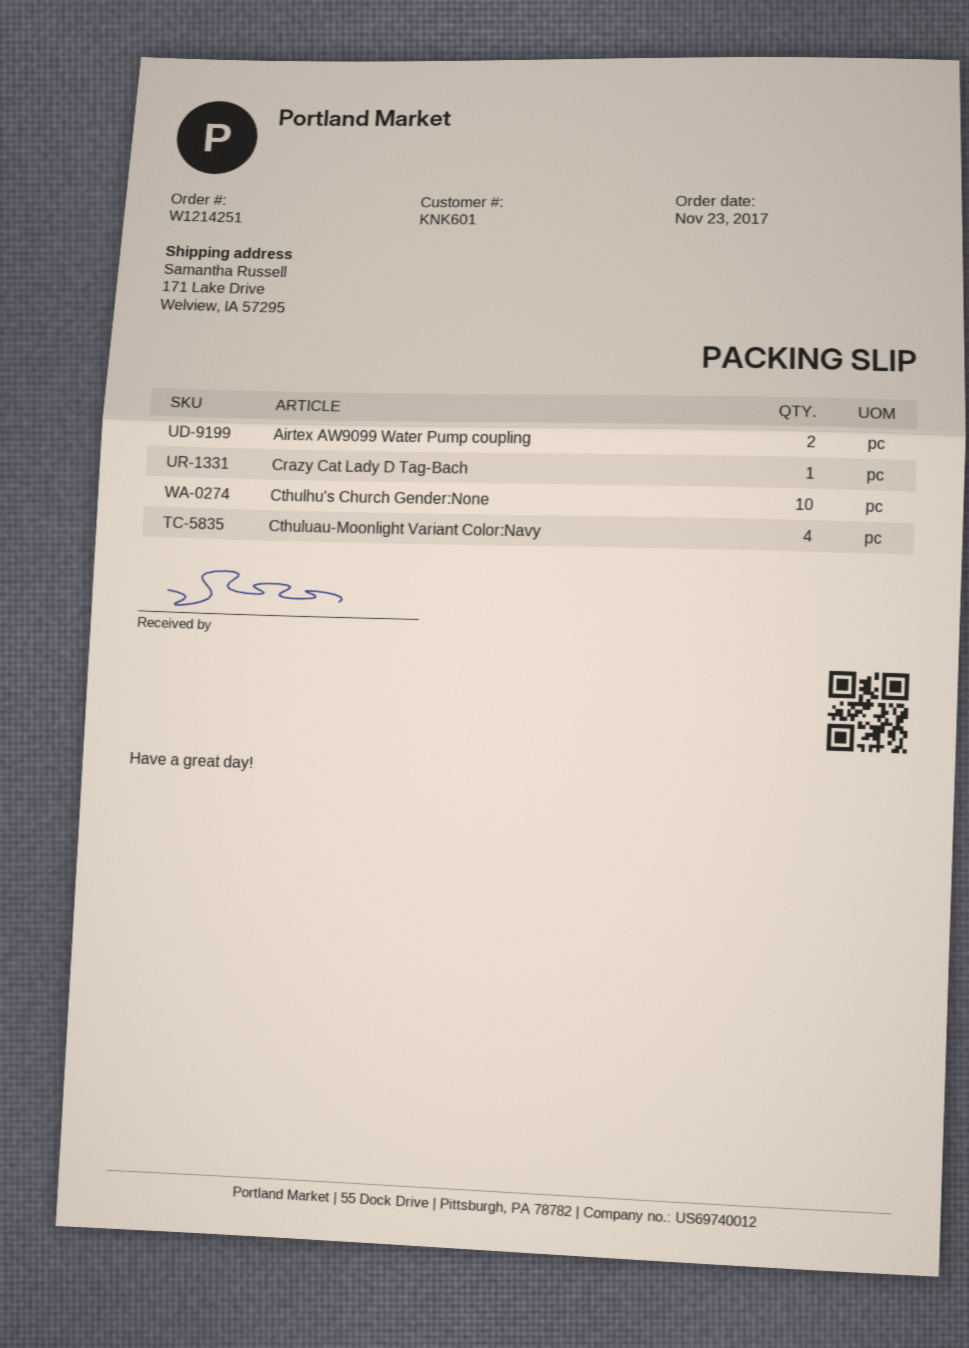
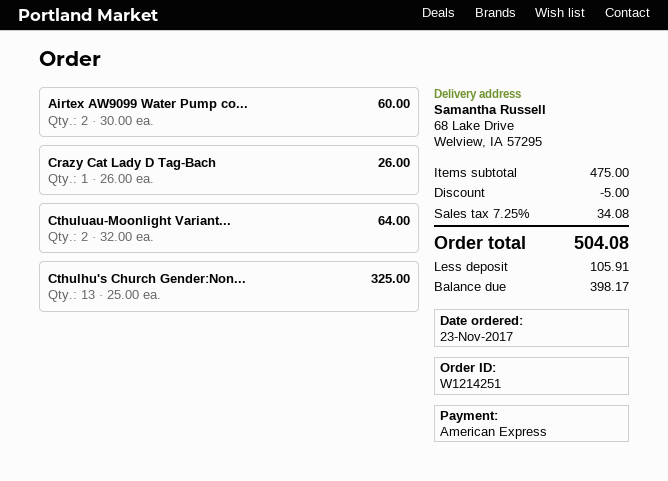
ship to: 171 Lake Drive, Welview, IA 57295 -> 68 Lake Drive, Welview, IA 57295
Cthulhu's Church Gender:None: 10 -> 13
Cthuluau-Moonlight Variant Color:Navy: 4 -> 2

